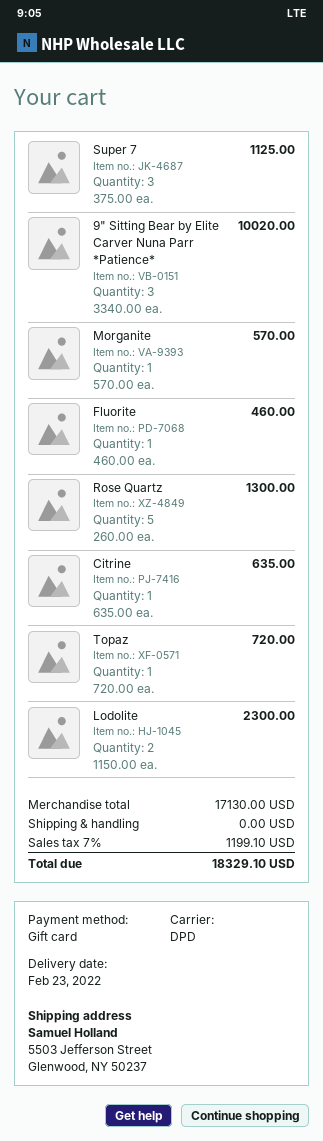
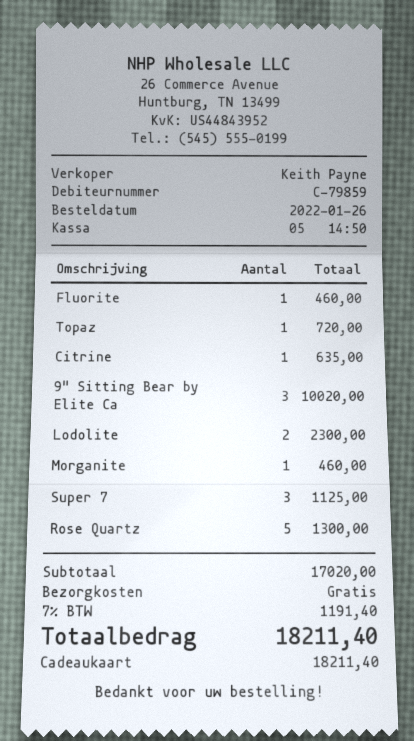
Morganite: 1 for 570.00 -> 1 for 460.00
subtotal: 17130.00 -> 17020.00
tax: 7% = 1199.10 -> 7% = 1191.40
total: 18329.10 -> 18211.40

